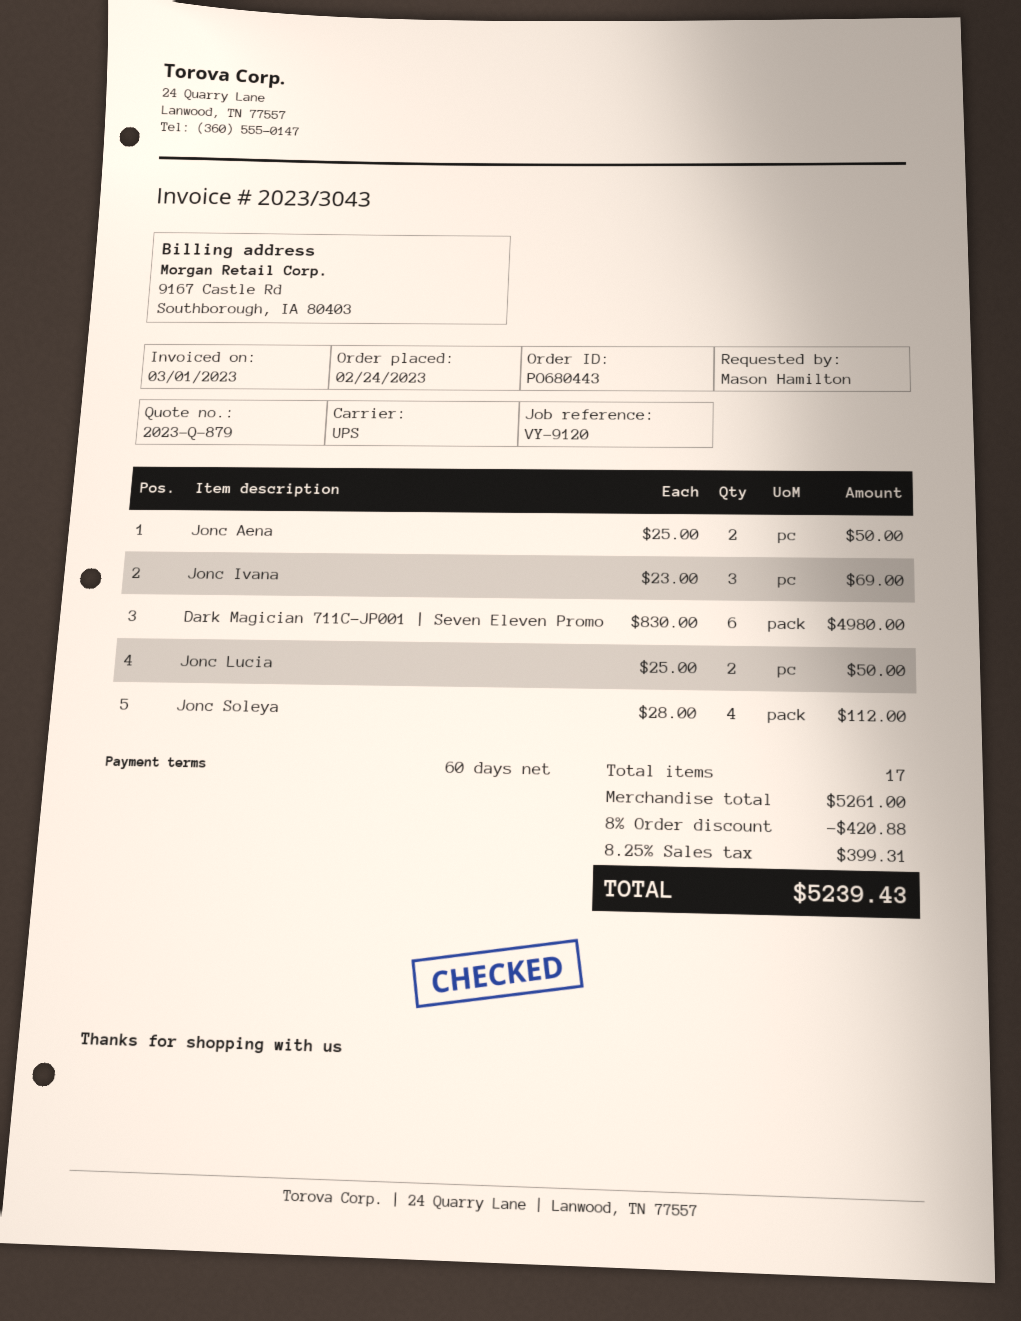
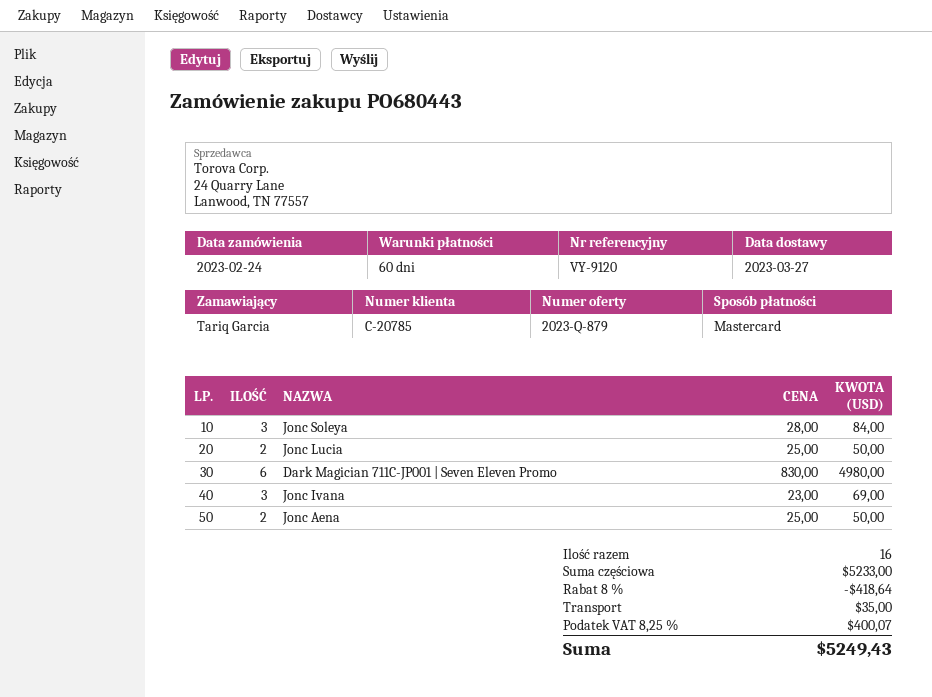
ordered by: Mason Hamilton -> Tariq Garcia
Jonc Soleya: 4 x 28.00 = 112.00 -> 3 x 28.00 = 84.00
total quantity: 17 -> 16
subtotal: 5261.00 -> 5233.00
discount: 8% = 420.88 -> 8% = 418.64
shipping: none -> 35.00
tax: 8.25% = 399.31 -> 8.25% = 400.07
total: 5239.43 -> 5249.43

